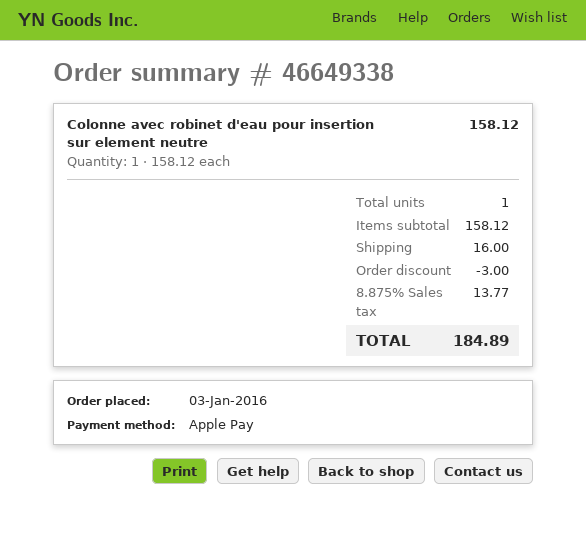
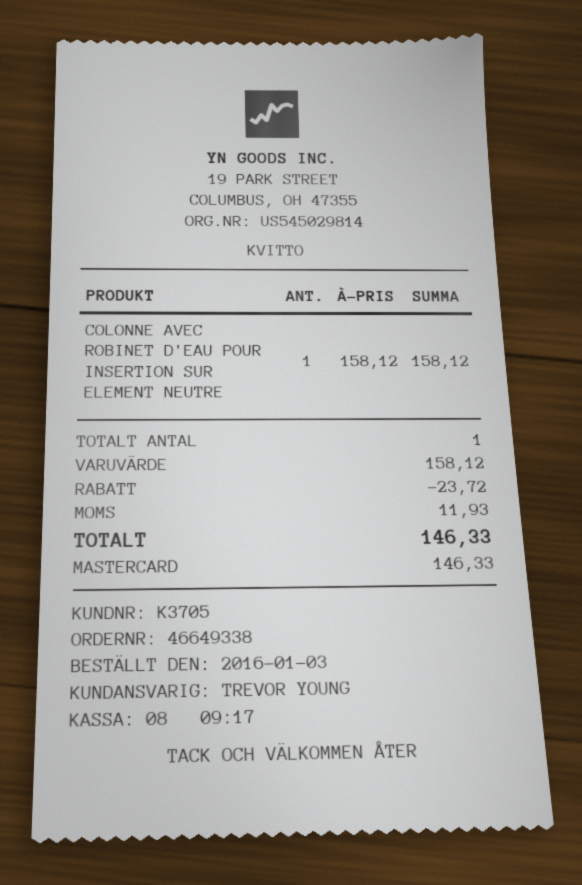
payment method: Apple Pay -> Mastercard
discount: 3.00 -> 23.72
shipping: 16.00 -> none
tax: 13.77 -> 11.93
total: 184.89 -> 146.33

